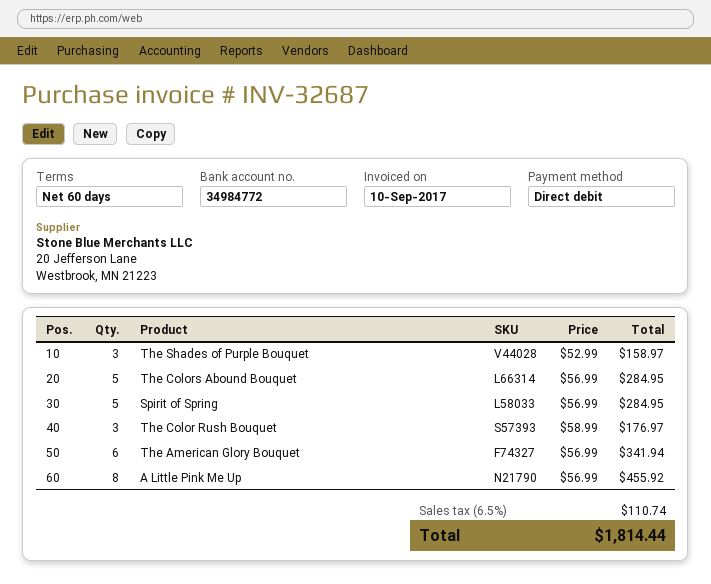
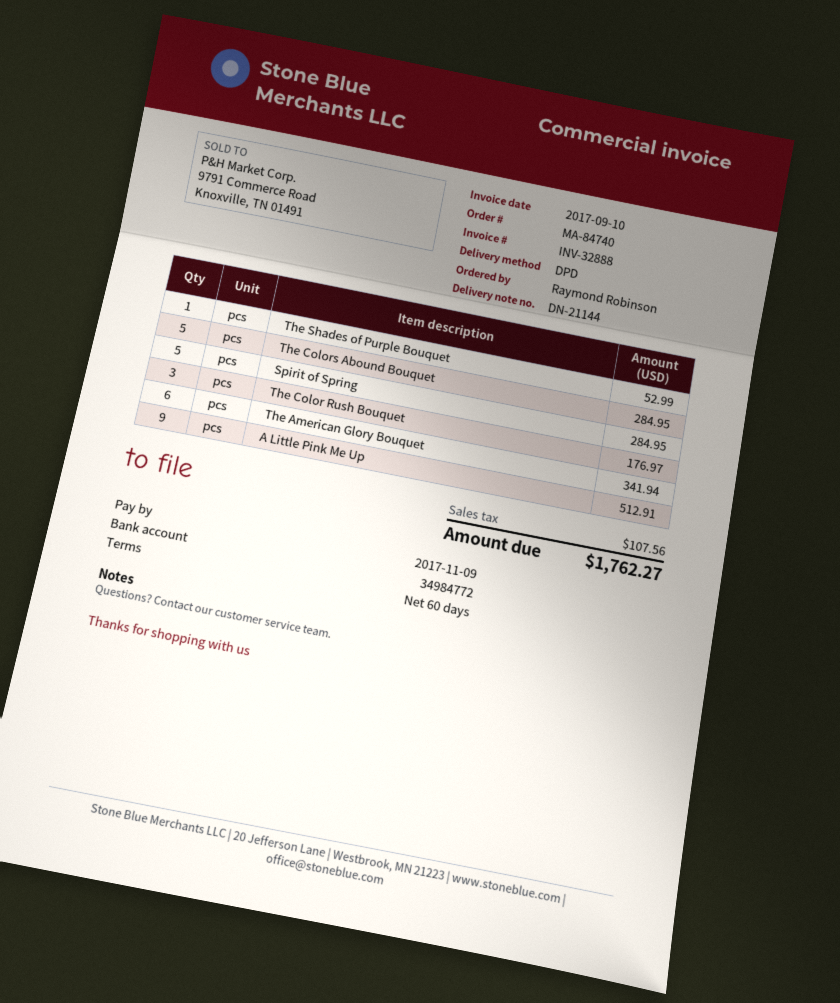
invoice number: INV-32687 -> INV-32888
The Shades of Purple Bouquet: 3 for 158.97 -> 1 for 52.99
A Little Pink Me Up: 8 for 455.92 -> 9 for 512.91
tax: 110.74 -> 107.56
total: 1814.44 -> 1762.27

